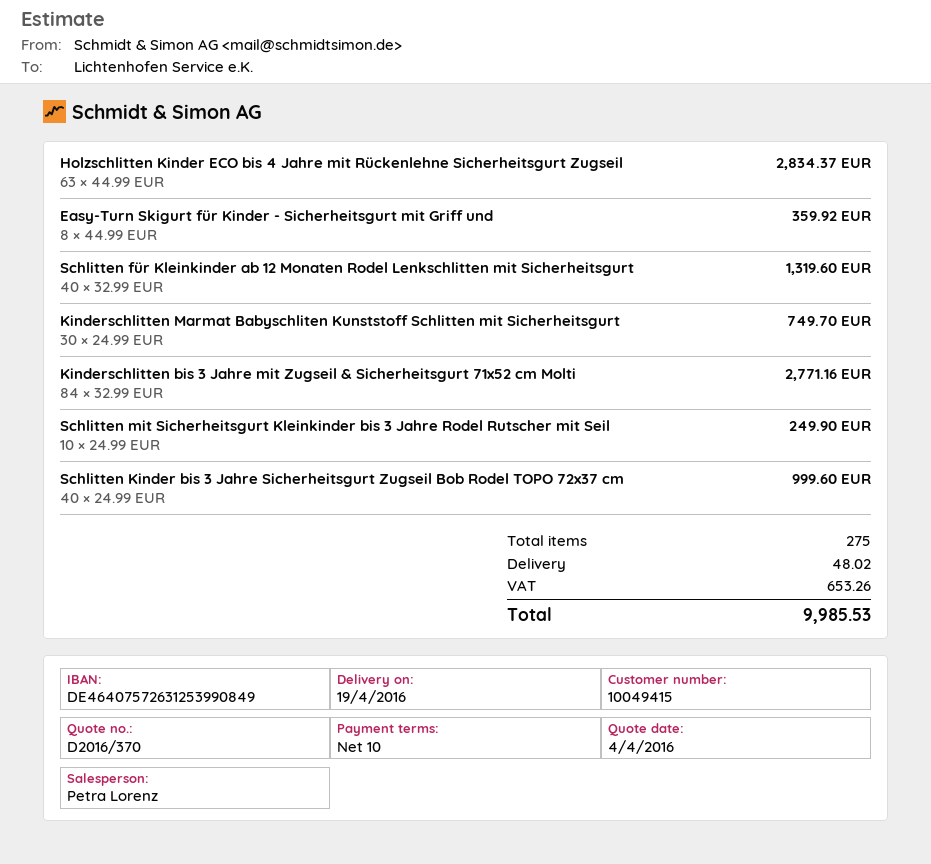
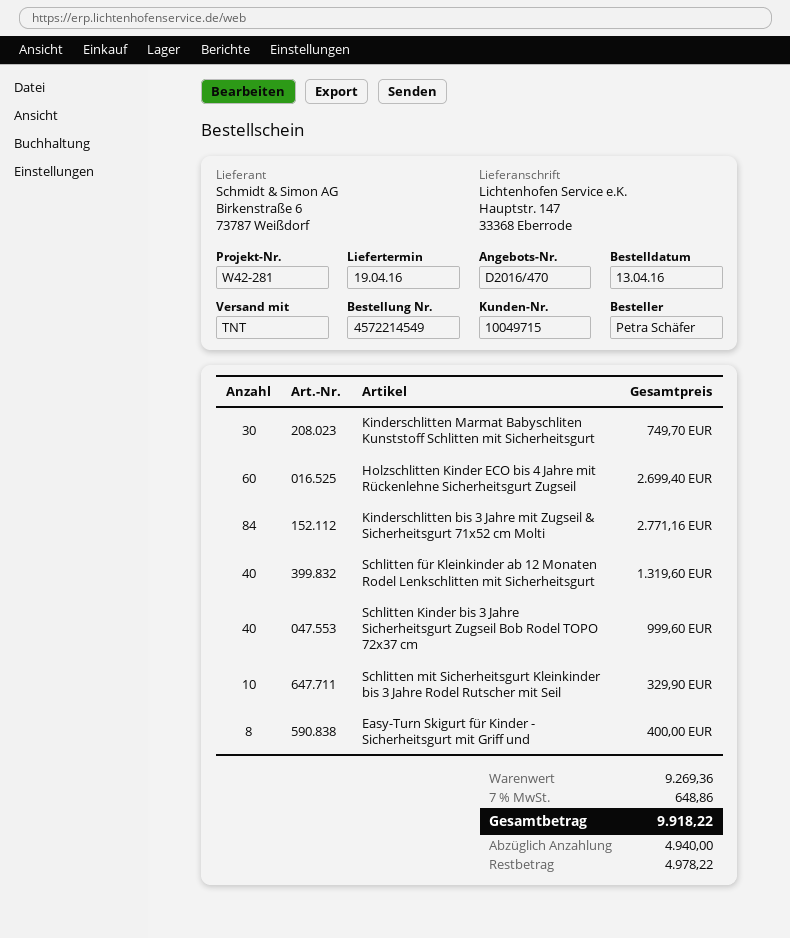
quote number: D2016/370 -> D2016/470
customer number: 10049415 -> 10049715
Holzschlitten Kinder ECO bis 4 Jahre mit Rückenlehne Sicherheitsgurt Zugseil: 63 for 2834.37 -> 60 for 2699.40
Easy-Turn Skigurt für Kinder - Sicherheitsgurt mit Griff und: 8 for 359.92 -> 8 for 400.00
Schlitten mit Sicherheitsgurt Kleinkinder bis 3 Jahre Rodel Rutscher mit Seil: 10 for 249.90 -> 10 for 329.90
shipping: 48.02 -> none
tax: 653.26 -> 648.86
total: 9985.53 -> 9918.22

